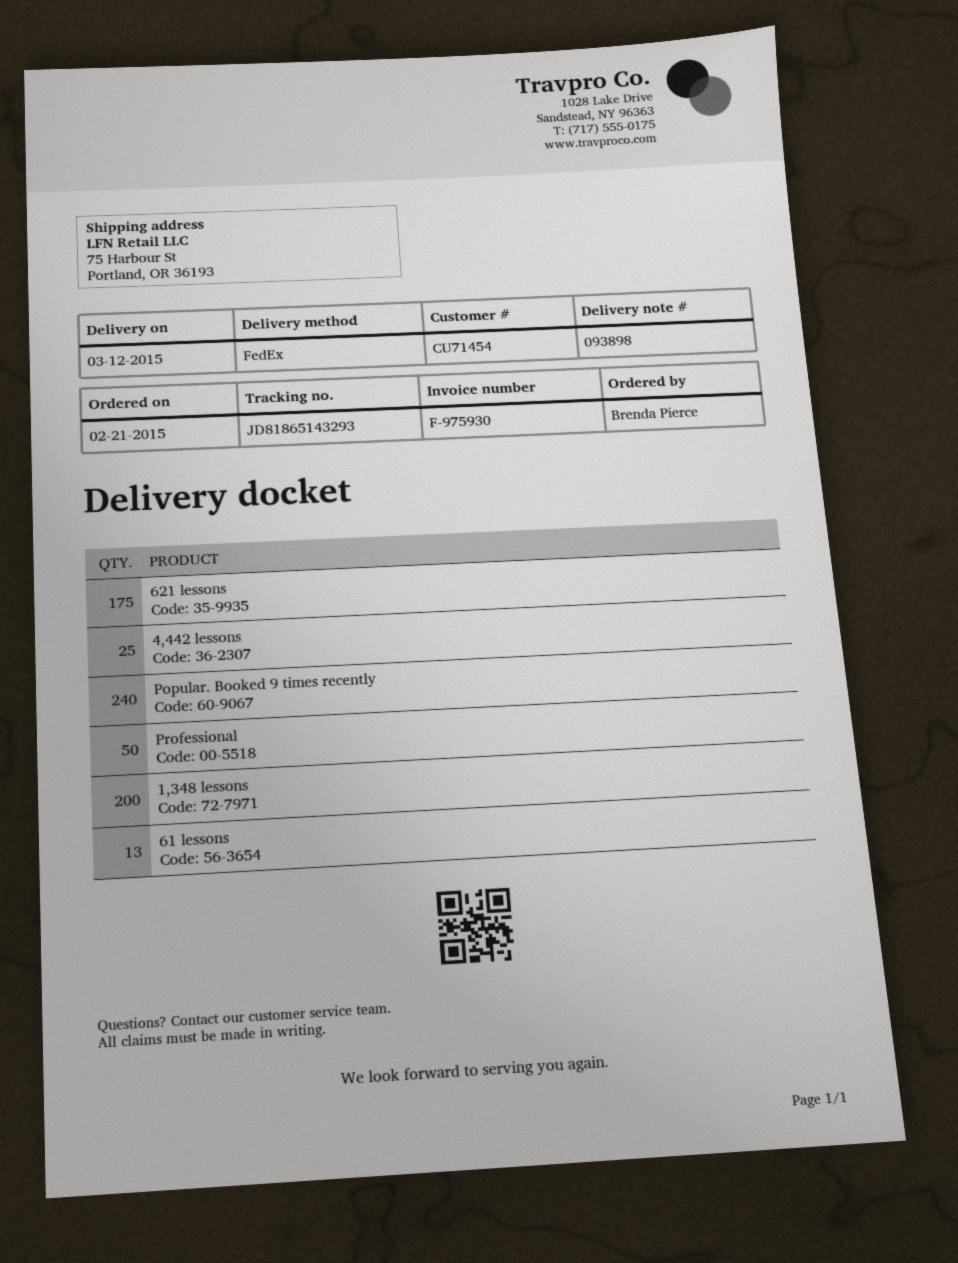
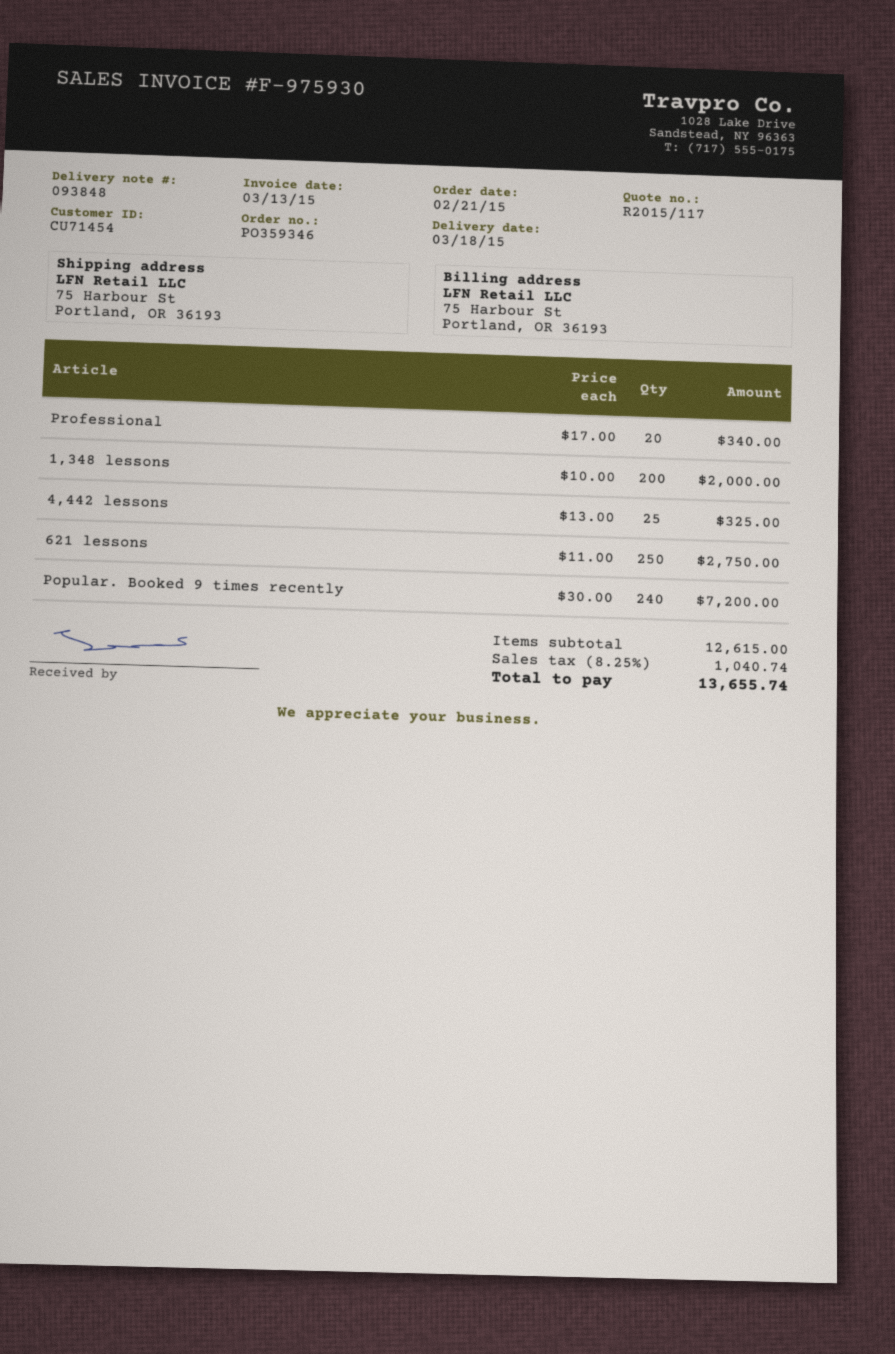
delivery note number: 093898 -> 093848
delivery date: 2015-03-12 -> 2015-03-18
621 lessons: 175 -> 250
Professional: 50 -> 20
61 lessons: 13 -> none

